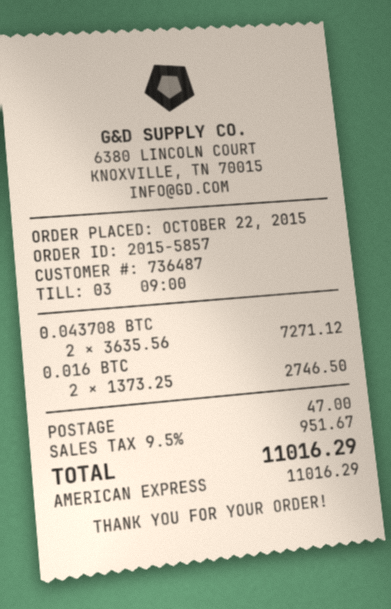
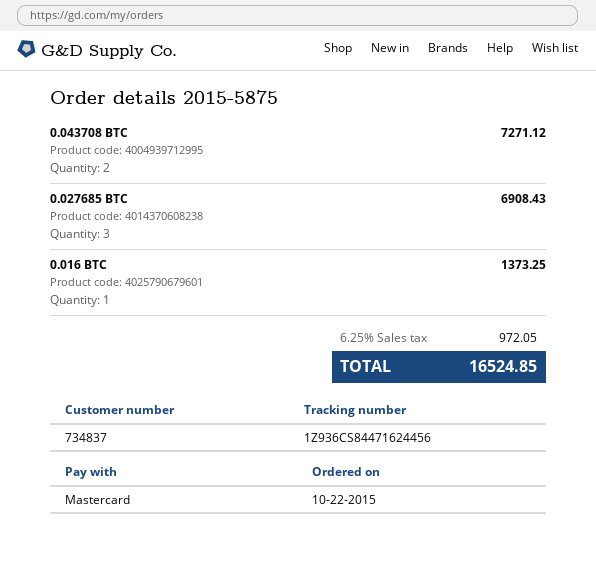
order number: 2015-5857 -> 2015-5875
customer number: 736487 -> 734837
payment method: American Express -> Mastercard
0.016 BTC: 2 for 2746.50 -> 1 for 1373.25
0.027685 BTC: none -> 3 for 6908.43
shipping: 47.00 -> none
tax: 9.5% = 951.67 -> 6.25% = 972.05
total: 11016.29 -> 16524.85

